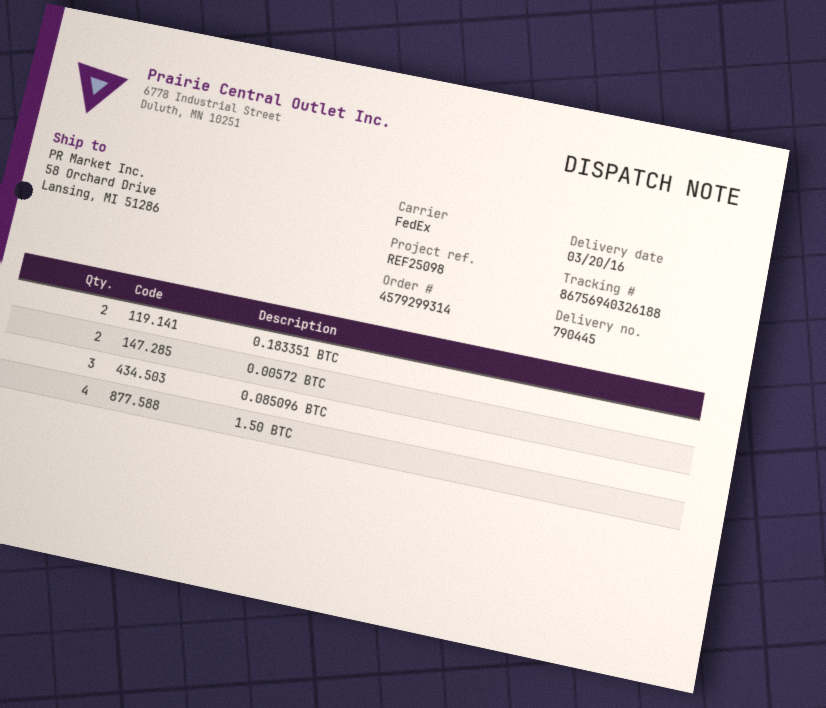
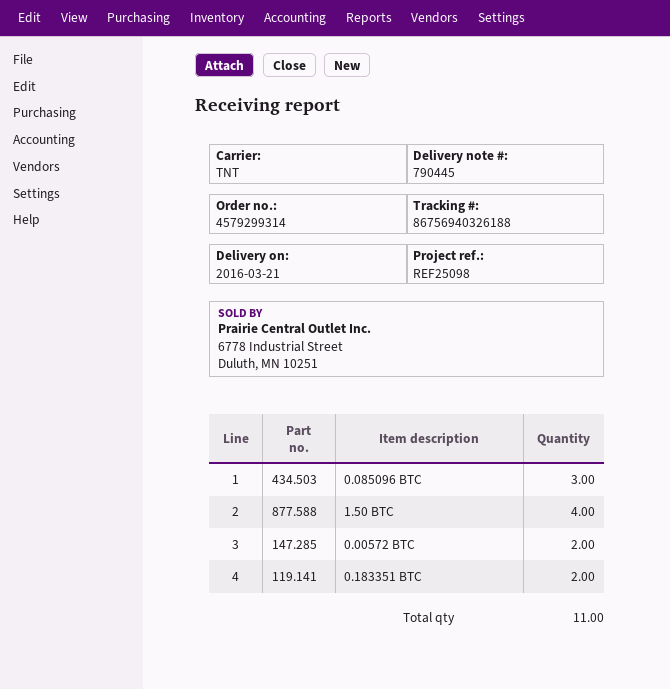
delivery date: 2016-03-20 -> 2016-03-21
shipping method: FedEx -> TNT

